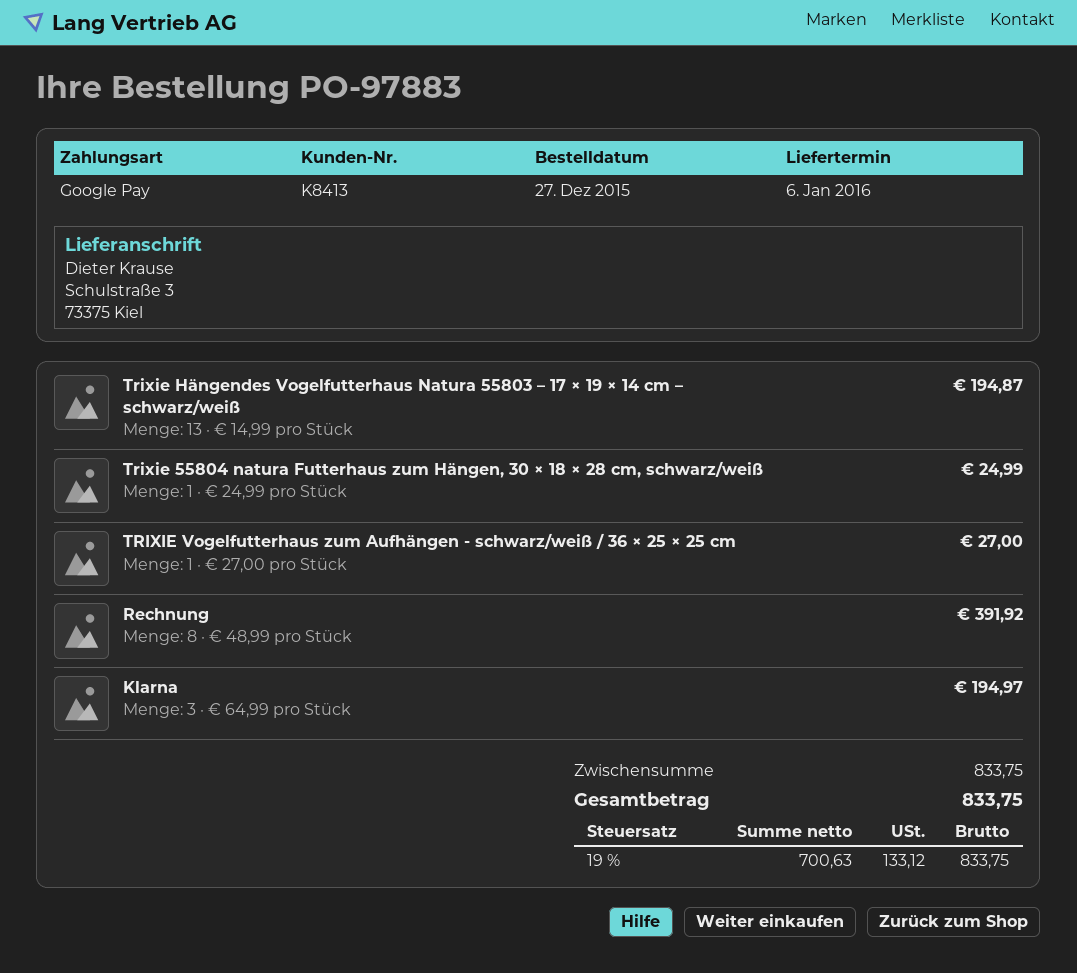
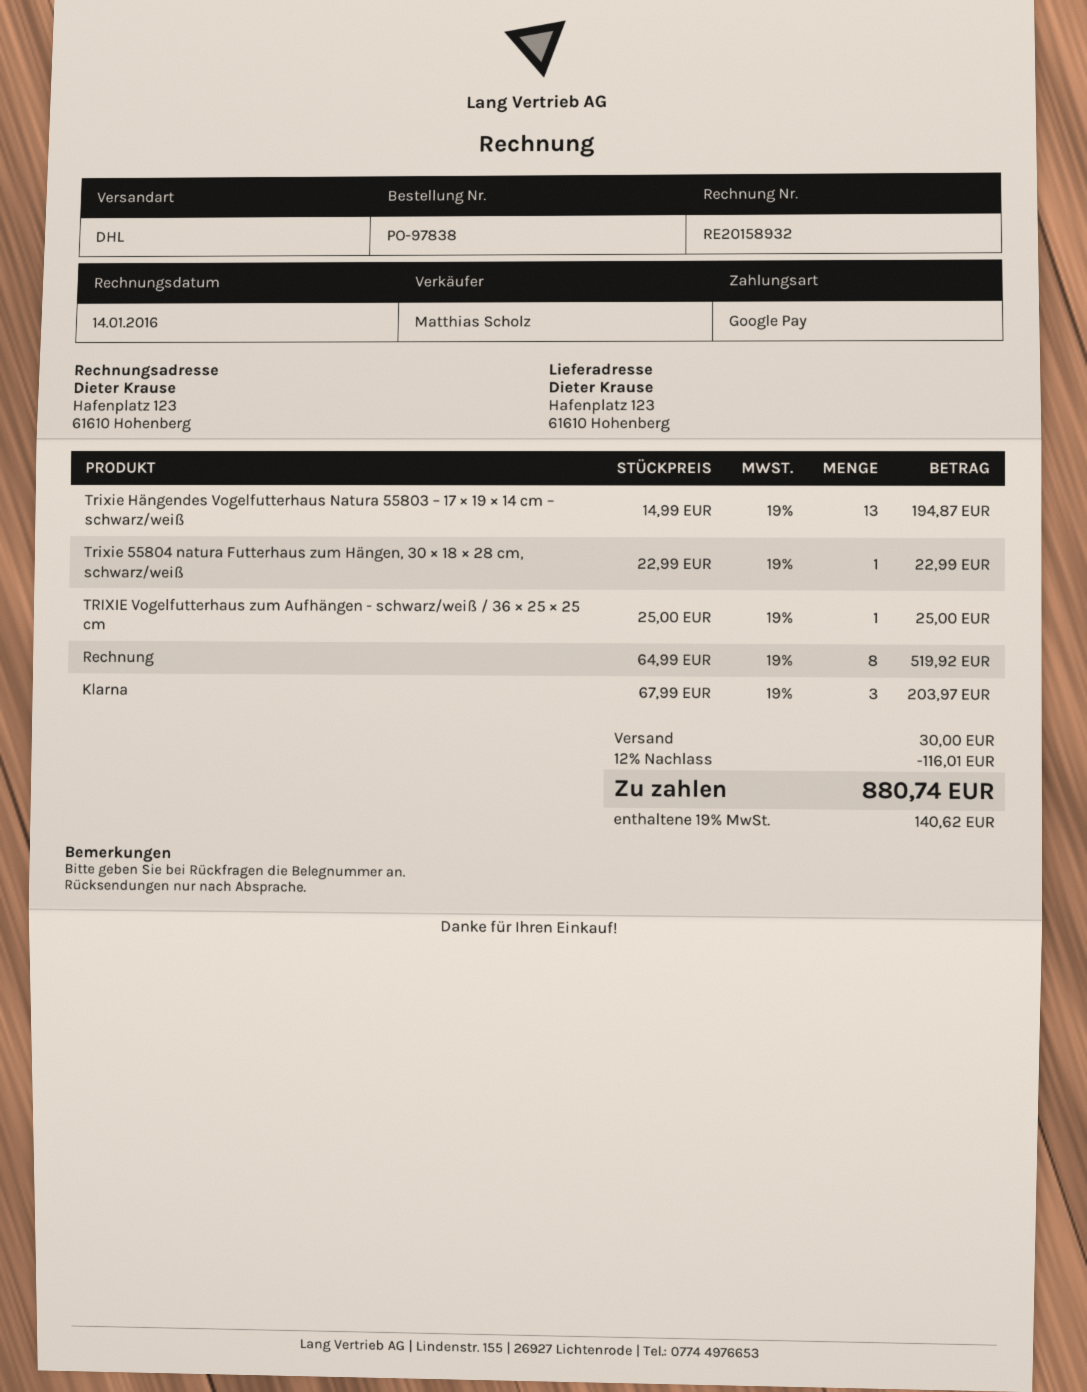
order number: PO-97883 -> PO-97838
ship to: Schulstraße 3, 73375 Kiel -> Hafenplatz 123, 61610 Hohenberg
Trixie 55804 natura Futterhaus zum Hängen, 30 × 18 × 28 cm, schwarz/weiß: 1 x 24.99 = 24.99 -> 1 x 22.99 = 22.99
TRIXIE Vogelfutterhaus zum Aufhängen - schwarz/weiß / 36 × 25 × 25 cm: 1 x 27.00 = 27.00 -> 1 x 25.00 = 25.00
Rechnung: 8 x 48.99 = 391.92 -> 8 x 64.99 = 519.92
Klarna: 3 x 64.99 = 194.97 -> 3 x 67.99 = 203.97
discount: none -> 12% = 116.01
shipping: none -> 30.00
tax: 19% = 133.12 -> 19% = 140.62
total: 833.75 -> 880.74

